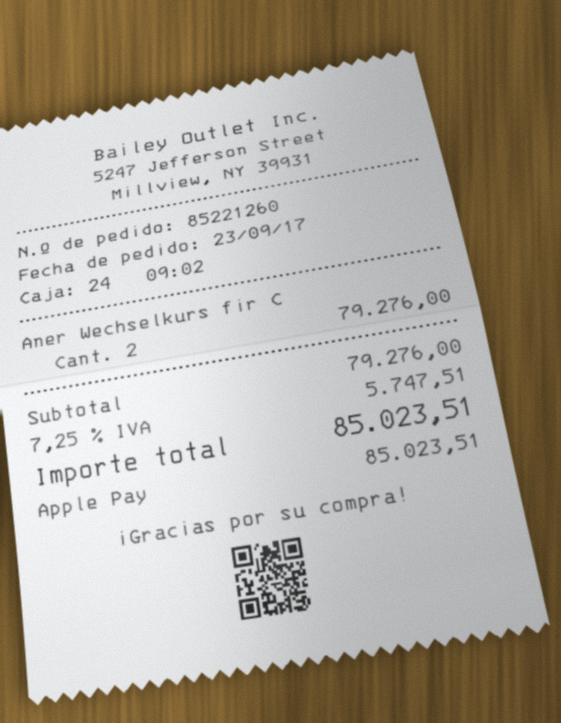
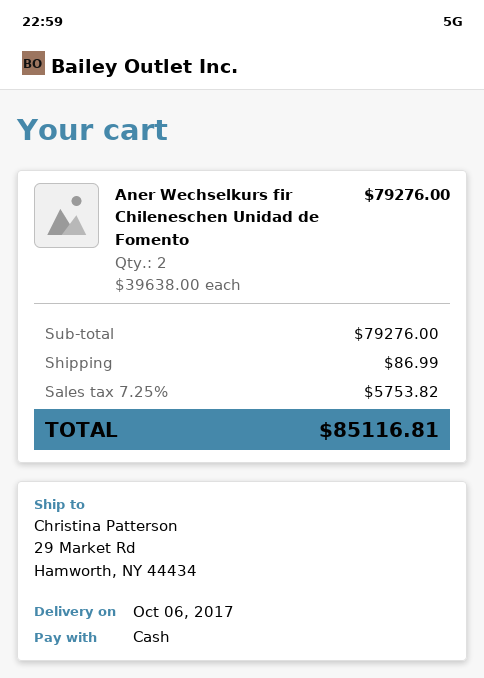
payment method: Apple Pay -> cash
shipping: none -> 86.99
tax: 7.25% = 5747.51 -> 7.25% = 5753.82
total: 85023.51 -> 85116.81

